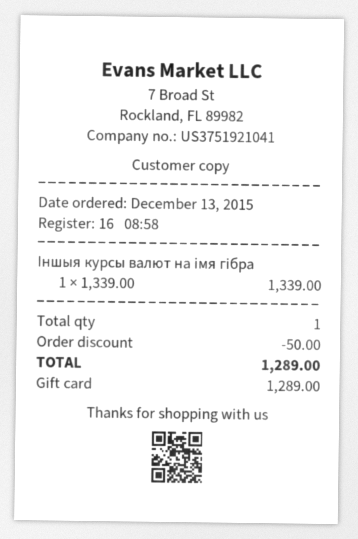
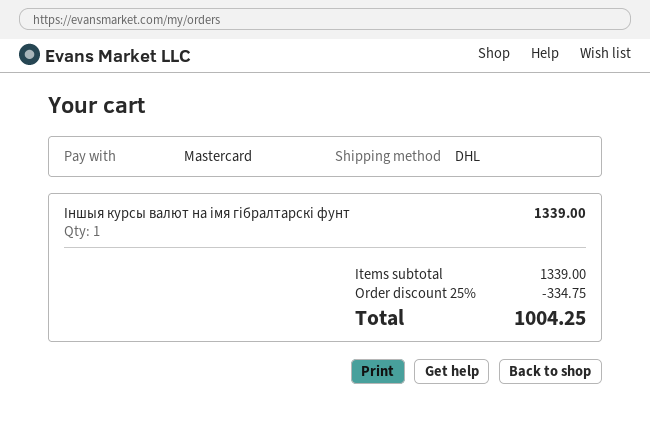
payment method: gift card -> Mastercard
discount: 50.00 -> 334.75
total: 1289.00 -> 1004.25

